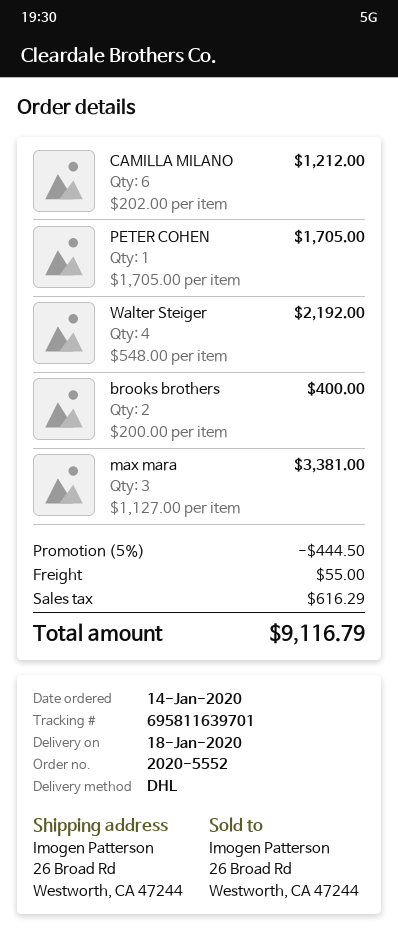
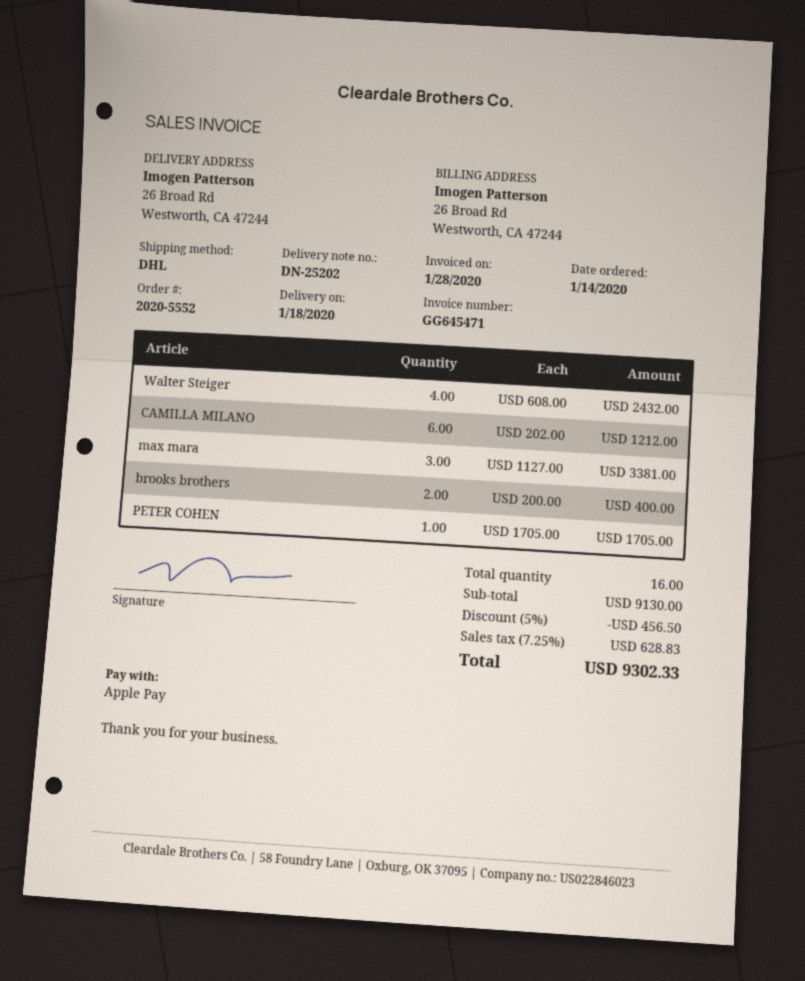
Walter Steiger: 4 x 548.00 = 2192.00 -> 4 x 608.00 = 2432.00
discount: 5% = 444.50 -> 5% = 456.50
shipping: 55.00 -> none
tax: 616.29 -> 628.83
total: 9116.79 -> 9302.33

